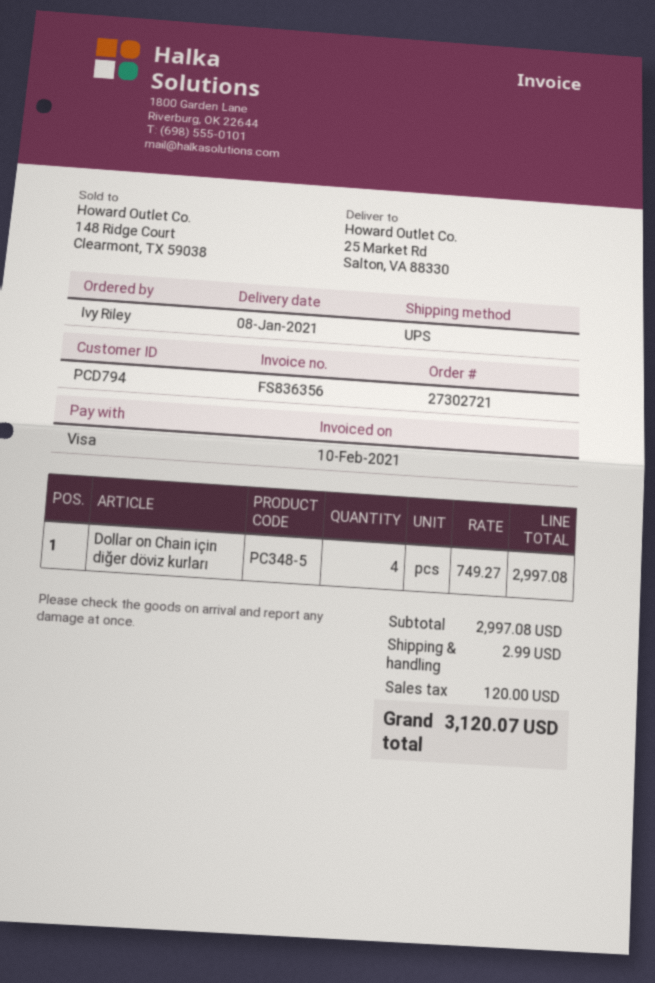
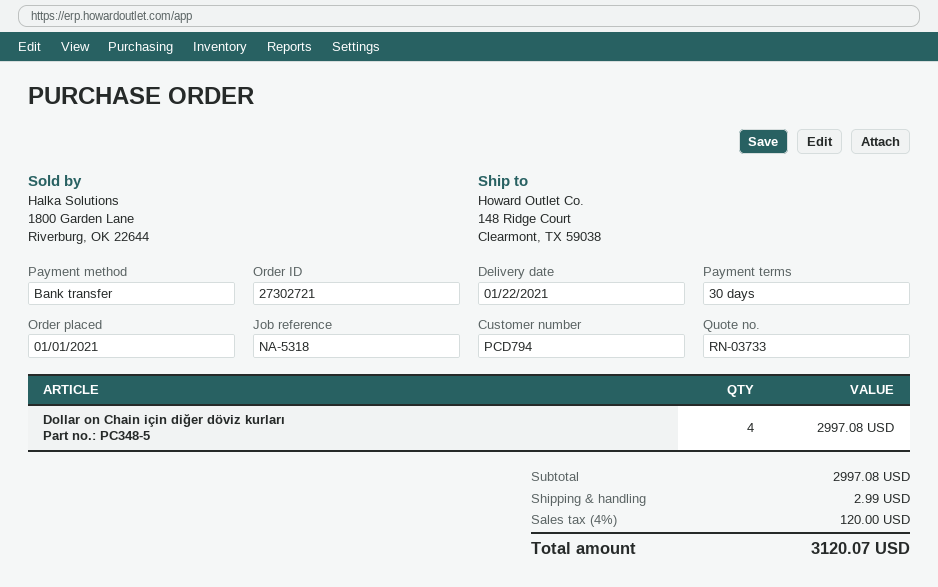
delivery date: 2021-01-08 -> 2021-01-22
payment method: Visa -> bank transfer
ship to: 25 Market Rd, Salton, VA 88330 -> 148 Ridge Court, Clearmont, TX 59038

